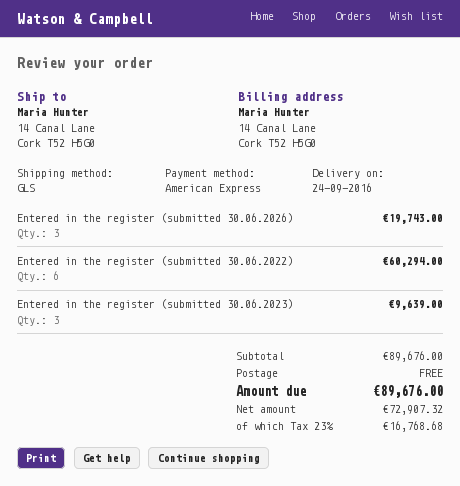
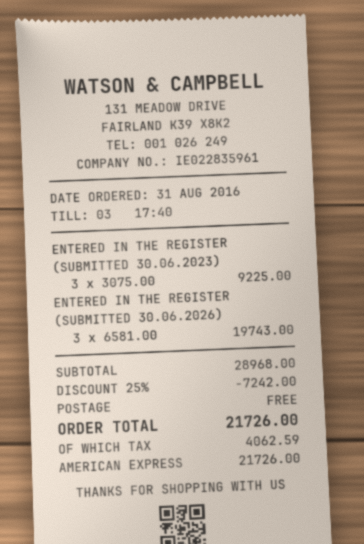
Entered in the register (submitted 30.06.2022): 6 for 60294.00 -> none
Entered in the register (submitted 30.06.2023): 3 for 9639.00 -> 3 for 9225.00
subtotal: 89676.00 -> 28968.00
discount: none -> 25% = 7242.00
tax: 16768.68 -> 4062.59
total: 89676.00 -> 21726.00

